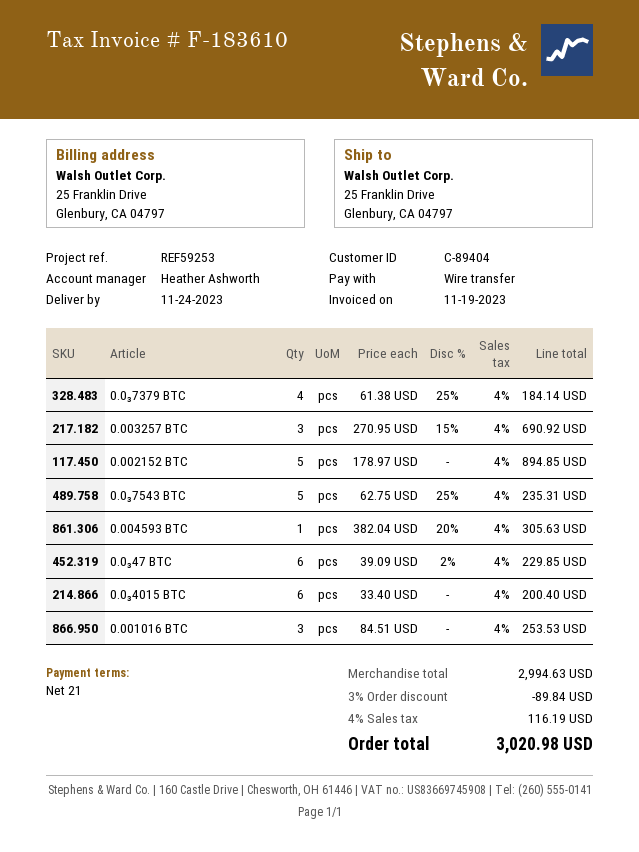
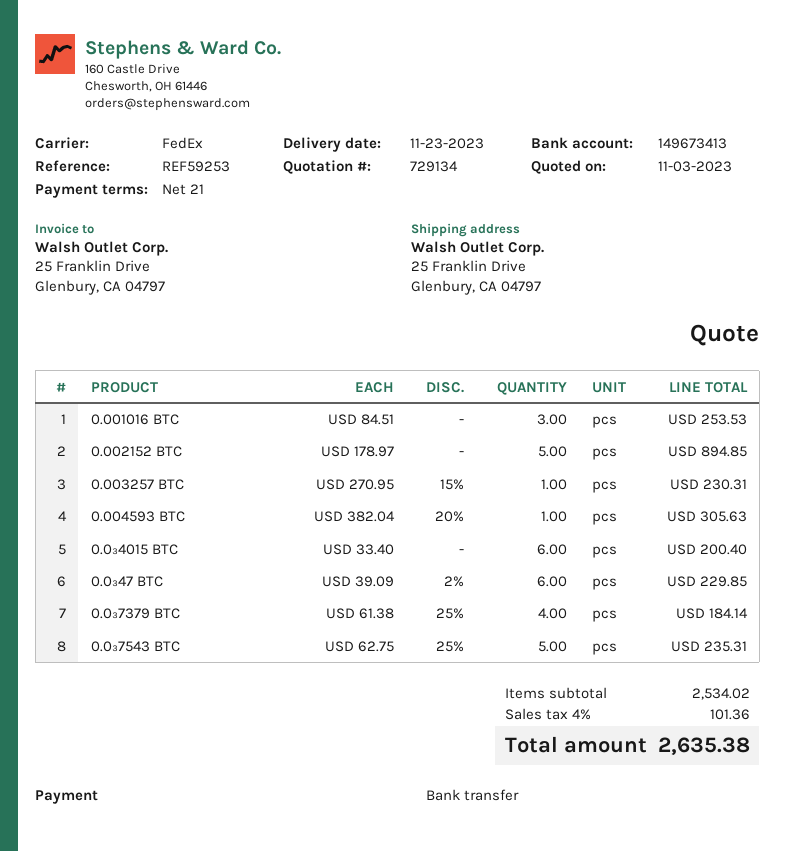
delivery date: 2023-11-24 -> 2023-11-23
0.003257 BTC: 3 x 270.95 - 15% = 690.92 -> 1 x 270.95 - 15% = 230.31
subtotal: 2994.63 -> 2534.02
discount: 3% = 89.84 -> none
tax: 4% = 116.19 -> 4% = 101.36
total: 3020.98 -> 2635.38

